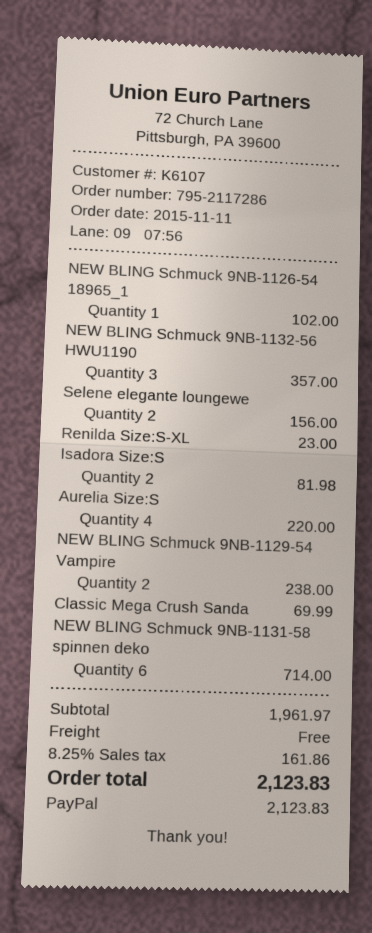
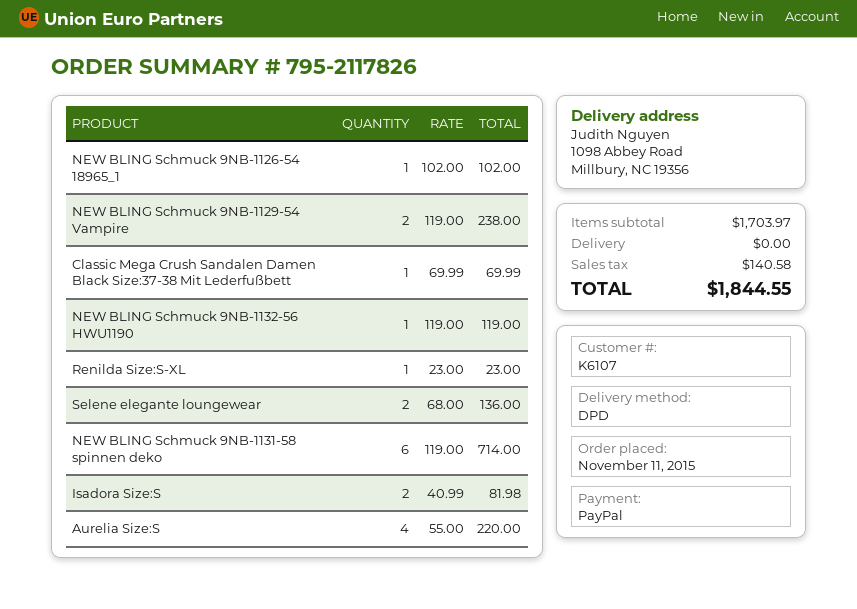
order number: 795-2117286 -> 795-2117826
NEW BLING Schmuck 9NB-1132-56 HWU1190: 3 for 357.00 -> 1 for 119.00
Selene elegante loungewe: 2 for 156.00 -> 2 for 136.00
subtotal: 1961.97 -> 1703.97
tax: 161.86 -> 140.58
total: 2123.83 -> 1844.55

